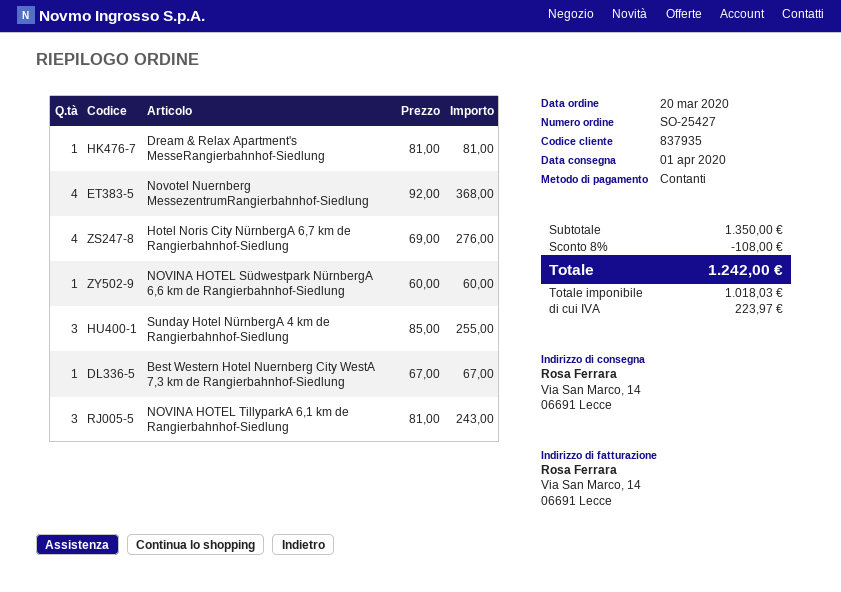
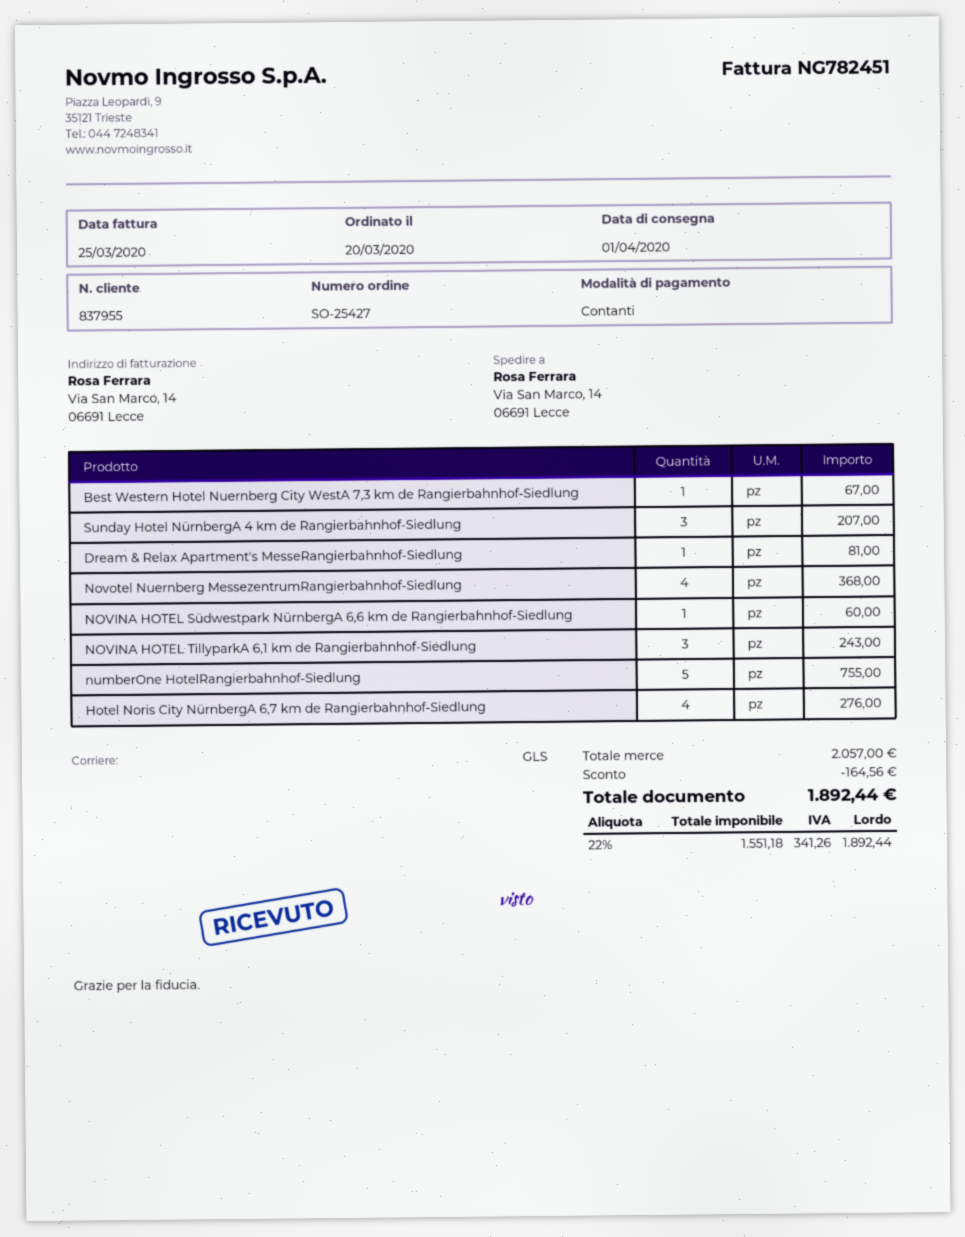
customer number: 837935 -> 837955
Sunday Hotel NürnbergA 4 km de Rangierbahnhof-Siedlung: 3 for 255.00 -> 3 for 207.00
numberOne HotelRangierbahnhof-Siedlung: none -> 5 for 755.00
subtotal: 1350.00 -> 2057.00
discount: 108.00 -> 164.56
net: 1018.03 -> 1551.18
tax: 223.97 -> 341.26
total: 1242.00 -> 1892.44

